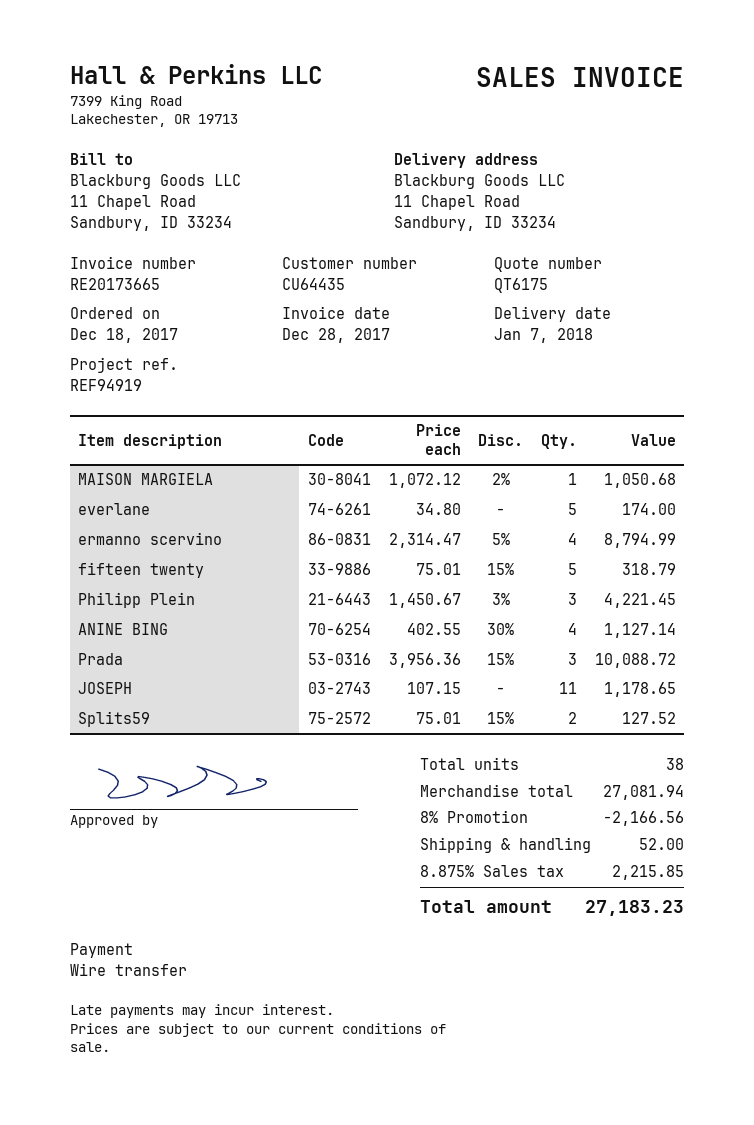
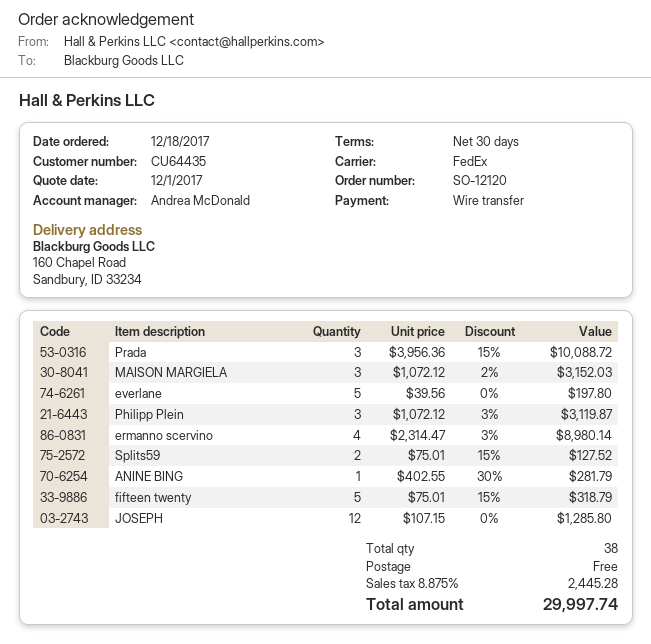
ship to: 11 Chapel Road, Sandbury, ID 33234 -> 160 Chapel Road, Sandbury, ID 33234
MAISON MARGIELA: 1 x 1072.12 - 2% = 1050.68 -> 3 x 1072.12 - 2% = 3152.03
everlane: 5 x 34.80 = 174.00 -> 5 x 39.56 = 197.80
ermanno scervino: 4 x 2314.47 - 5% = 8794.99 -> 4 x 2314.47 - 3% = 8980.14
Philipp Plein: 3 x 1450.67 - 3% = 4221.45 -> 3 x 1072.12 - 3% = 3119.87
ANINE BING: 4 x 402.55 - 30% = 1127.14 -> 1 x 402.55 - 30% = 281.79
JOSEPH: 11 x 107.15 = 1178.65 -> 12 x 107.15 = 1285.80
discount: 8% = 2166.56 -> none
shipping: 52.00 -> 0.00
tax: 8.875% = 2215.85 -> 8.875% = 2445.28
total: 27183.23 -> 29997.74

